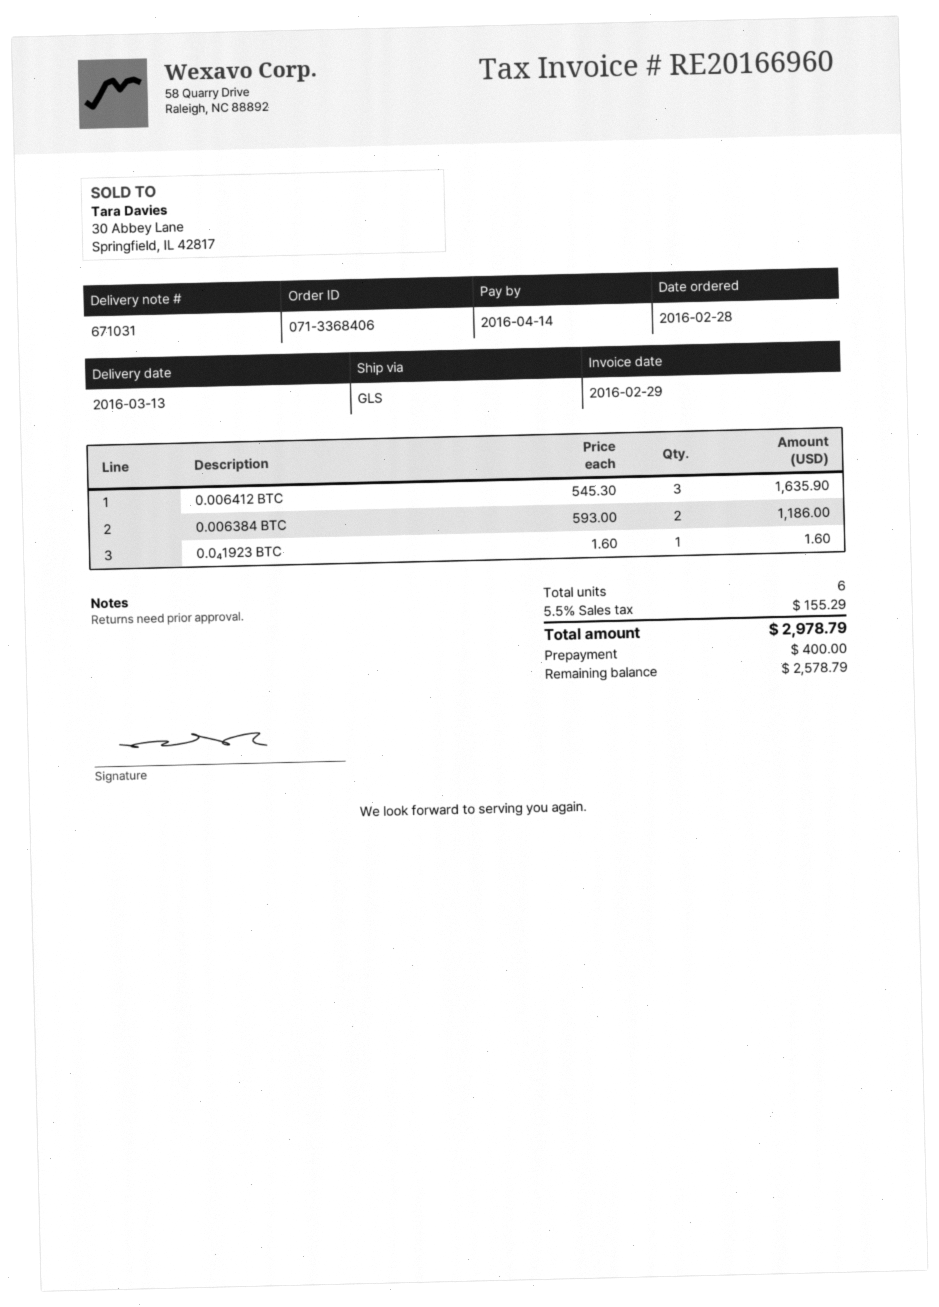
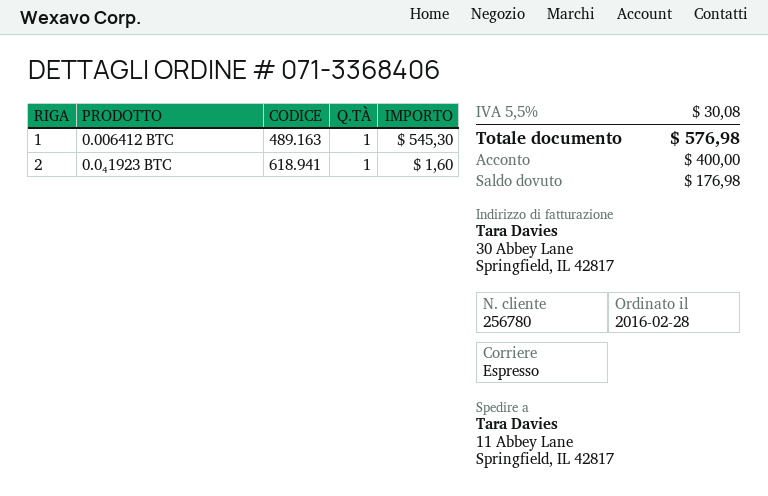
shipping method: GLS -> express
0.006412 BTC: 3 for 1635.90 -> 1 for 545.30
0.006384 BTC: 2 for 1186.00 -> none
tax: 5.5% = 155.29 -> 5.5% = 30.08
total: 2978.79 -> 576.98
balance: 2578.79 -> 176.98

